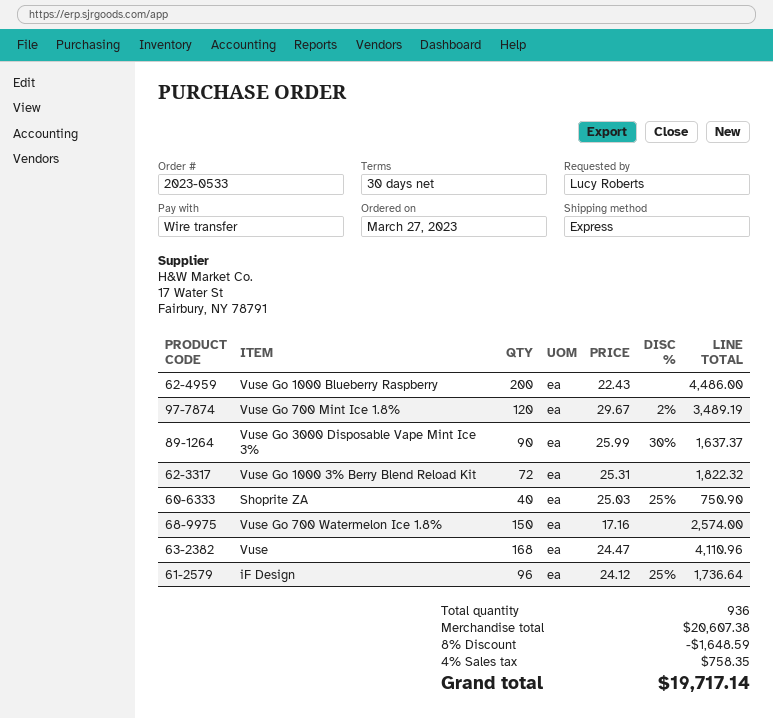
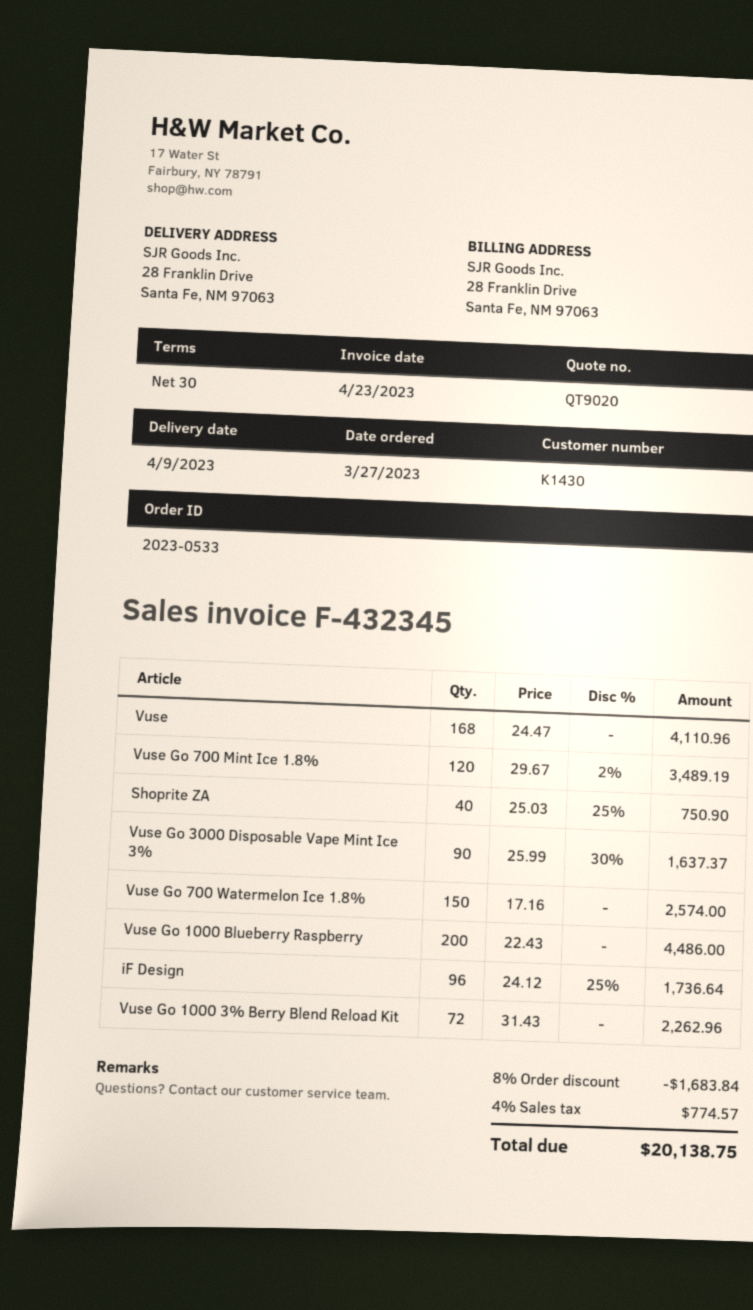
Vuse Go 1000 3% Berry Blend Reload Kit: 72 x 25.31 = 1822.32 -> 72 x 31.43 = 2262.96
discount: 8% = 1648.59 -> 8% = 1683.84
tax: 4% = 758.35 -> 4% = 774.57
total: 19717.14 -> 20138.75

